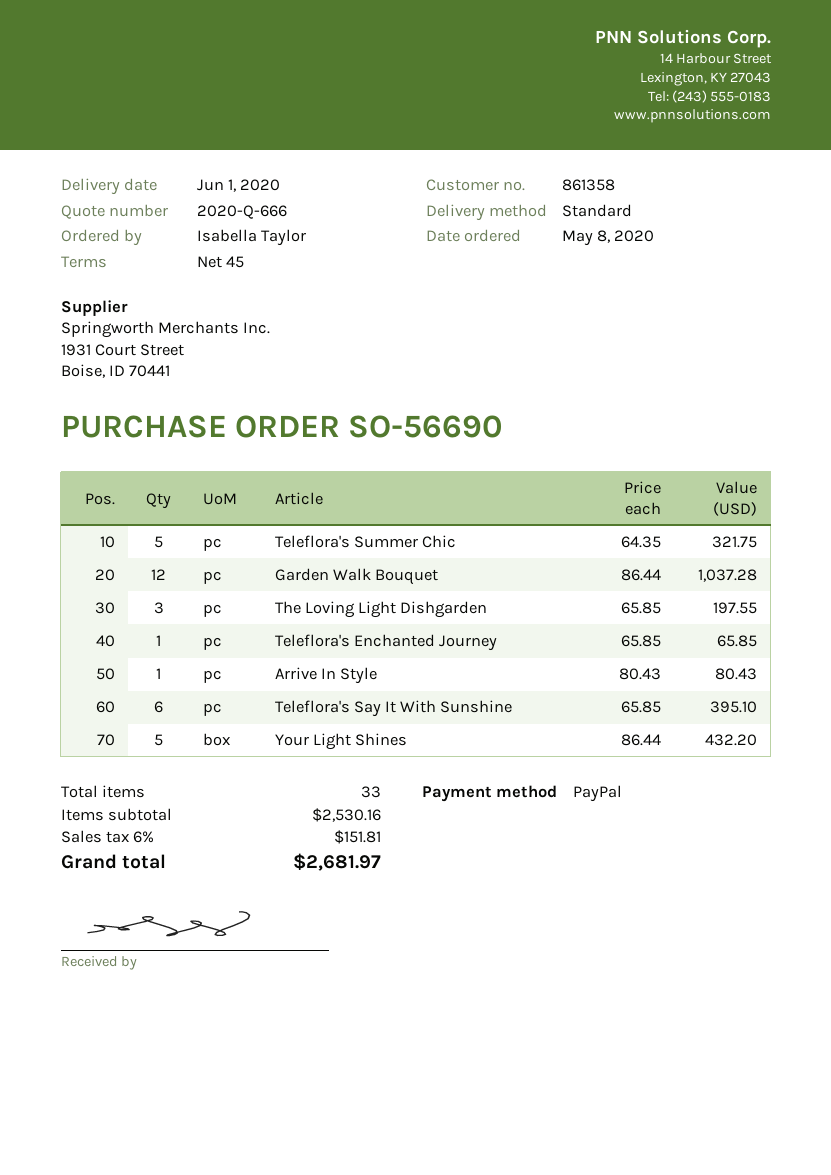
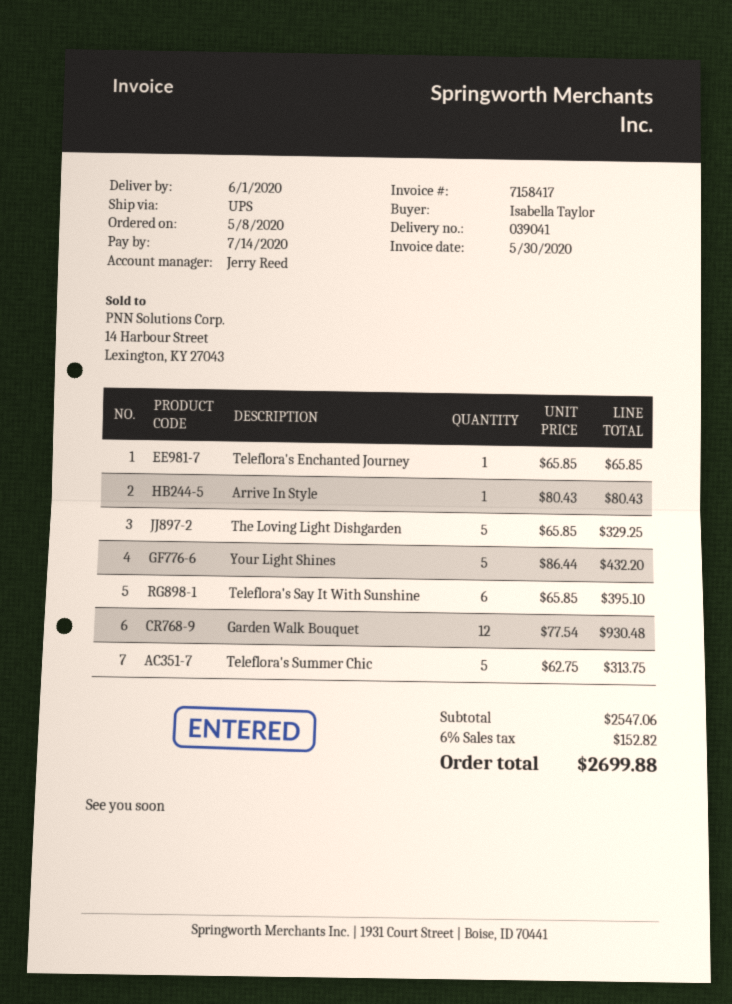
shipping method: standard -> UPS
Teleflora's Summer Chic: 5 x 64.35 = 321.75 -> 5 x 62.75 = 313.75
Garden Walk Bouquet: 12 x 86.44 = 1037.28 -> 12 x 77.54 = 930.48
The Loving Light Dishgarden: 3 x 65.85 = 197.55 -> 5 x 65.85 = 329.25
subtotal: 2530.16 -> 2547.06
tax: 6% = 151.81 -> 6% = 152.82
total: 2681.97 -> 2699.88

